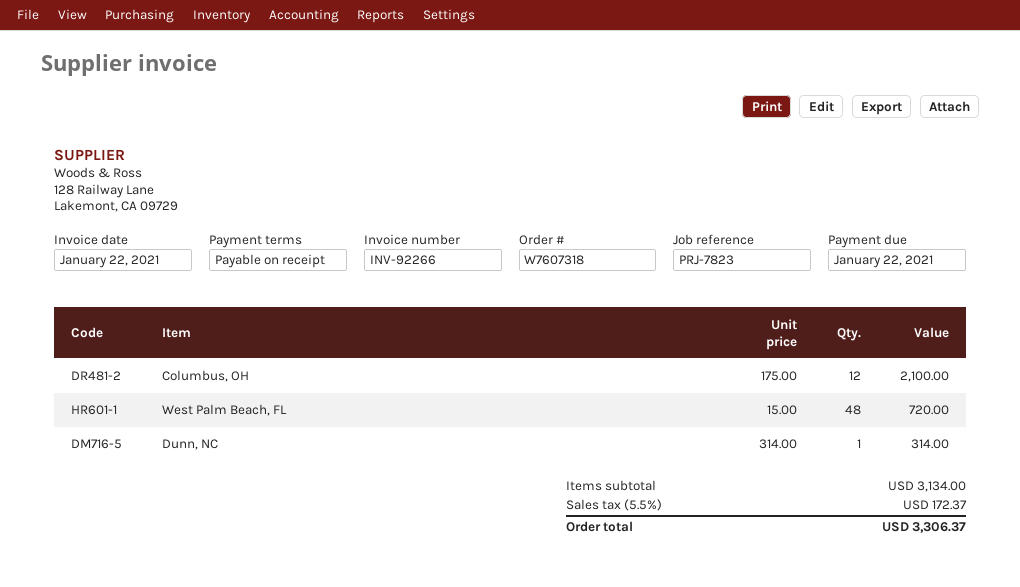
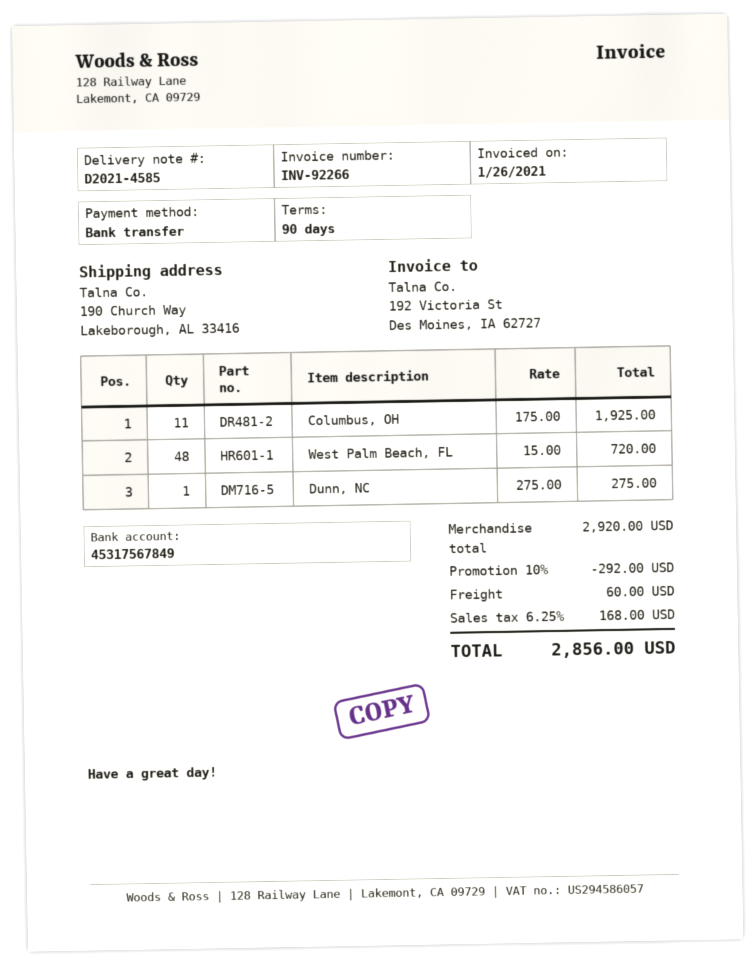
invoice date: 2021-01-22 -> 2021-01-26
payment terms: on receipt -> 90 days
Columbus, OH: 12 x 175.00 = 2100.00 -> 11 x 175.00 = 1925.00
Dunn, NC: 1 x 314.00 = 314.00 -> 1 x 275.00 = 275.00
subtotal: 3134.00 -> 2920.00
discount: none -> 10% = 292.00
shipping: none -> 60.00
tax: 5.5% = 172.37 -> 6.25% = 168.00
total: 3306.37 -> 2856.00

